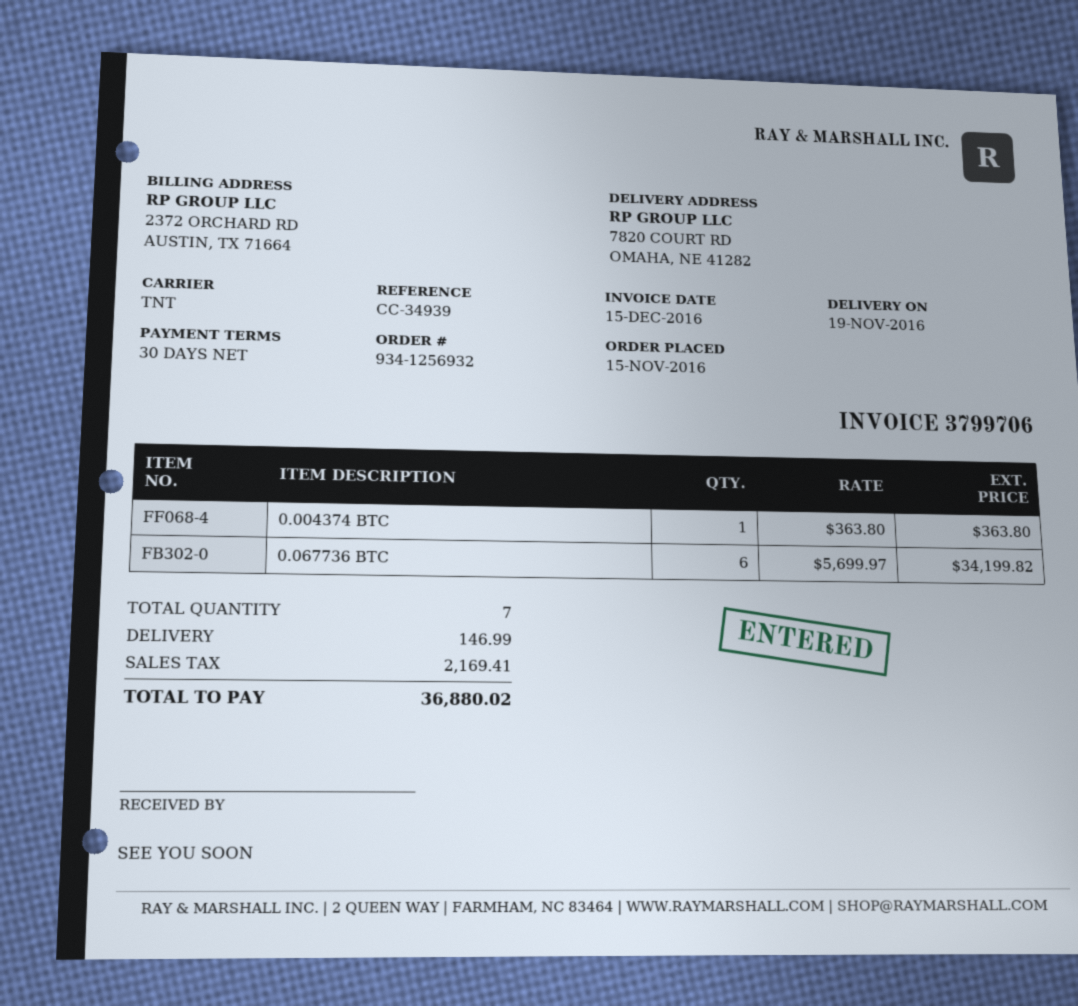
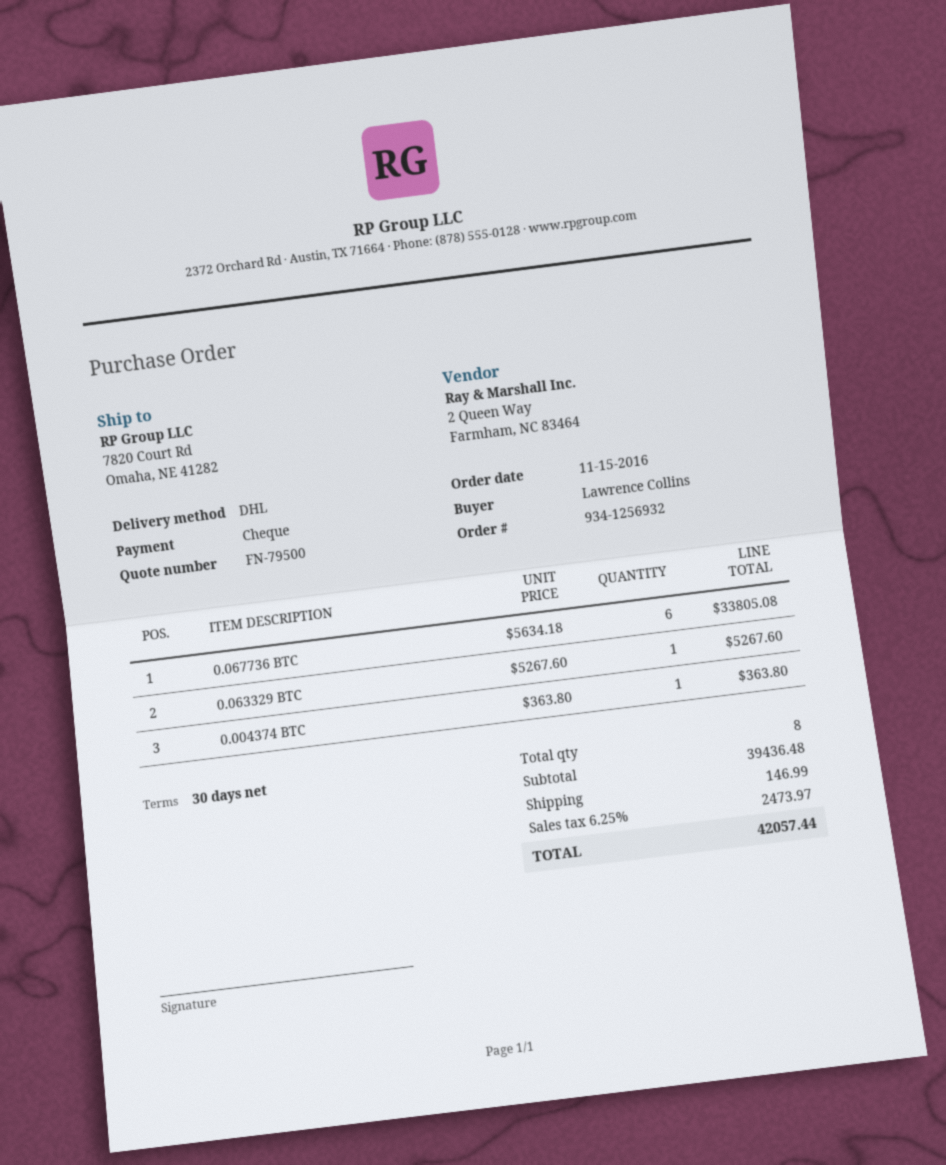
shipping method: TNT -> DHL
0.067736 BTC: 6 x 5699.97 = 34199.82 -> 6 x 5634.18 = 33805.08
0.063329 BTC: none -> 1 x 5267.60 = 5267.60
total quantity: 7 -> 8
tax: 2169.41 -> 2473.97
total: 36880.02 -> 42057.44

